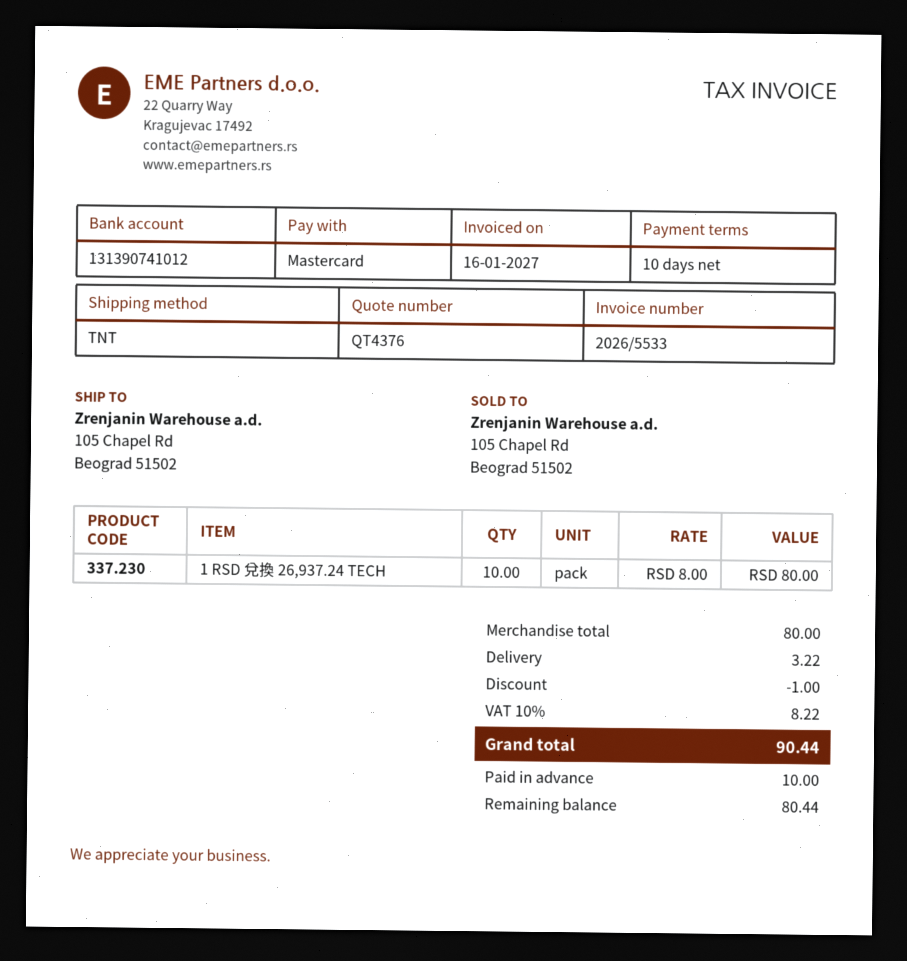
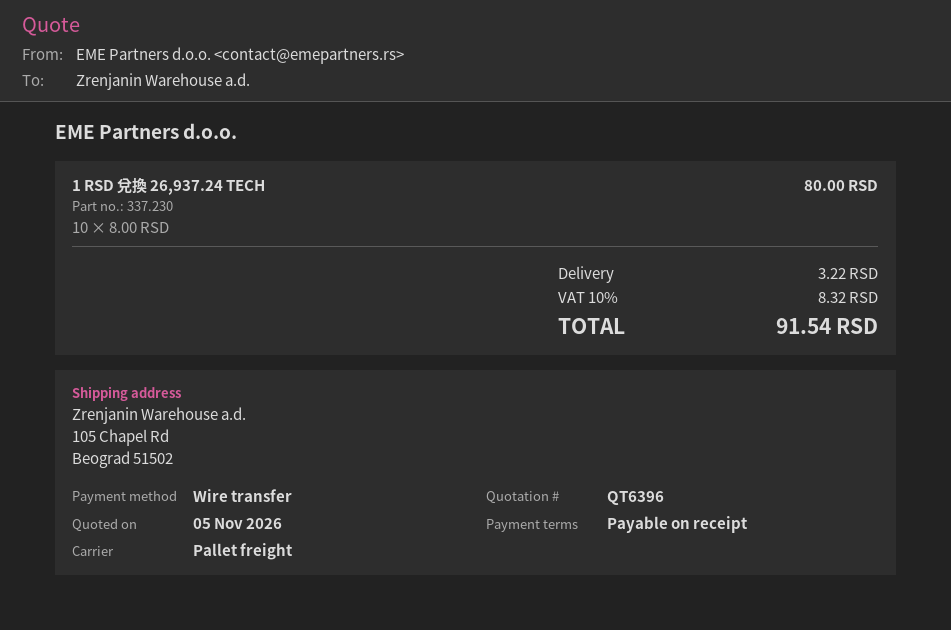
quote number: QT4376 -> QT6396
payment terms: 10 days -> on receipt
payment method: Mastercard -> bank transfer
shipping method: TNT -> pallet freight
discount: 1.00 -> none
tax: 10% = 8.22 -> 10% = 8.32
total: 90.44 -> 91.54

